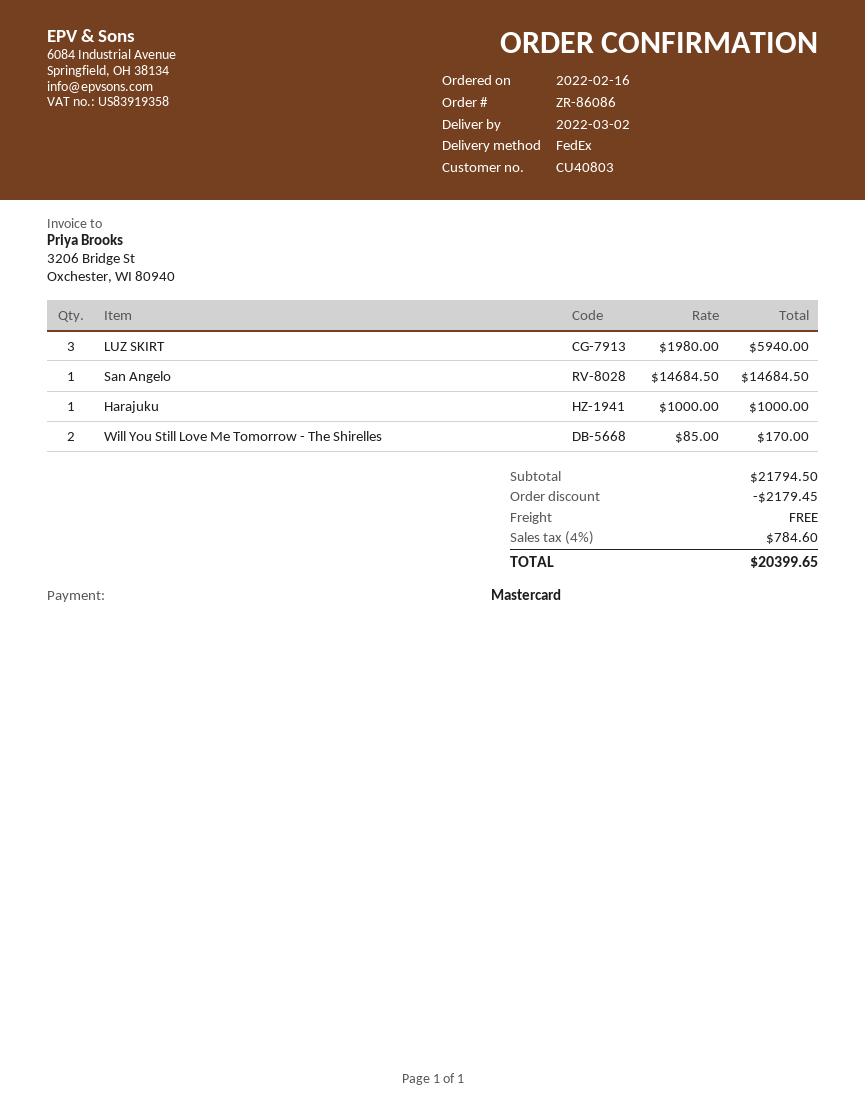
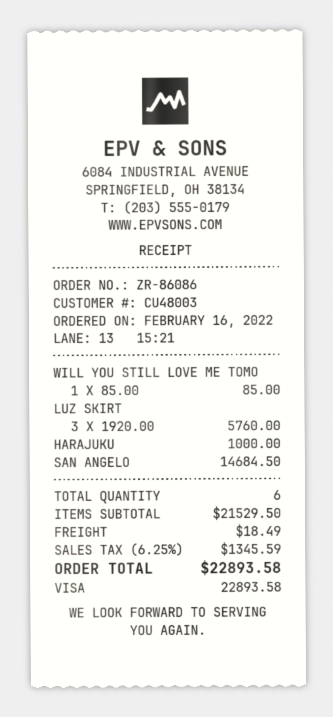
customer number: CU40803 -> CU48003
payment method: Mastercard -> Visa
LUZ SKIRT: 3 x 1980.00 = 5940.00 -> 3 x 1920.00 = 5760.00
Will You Still Love Me Tomorrow - The Shirelles: 2 x 85.00 = 170.00 -> 1 x 85.00 = 85.00
subtotal: 21794.50 -> 21529.50
discount: 2179.45 -> none
shipping: 0.00 -> 18.49
tax: 4% = 784.60 -> 6.25% = 1345.59
total: 20399.65 -> 22893.58

